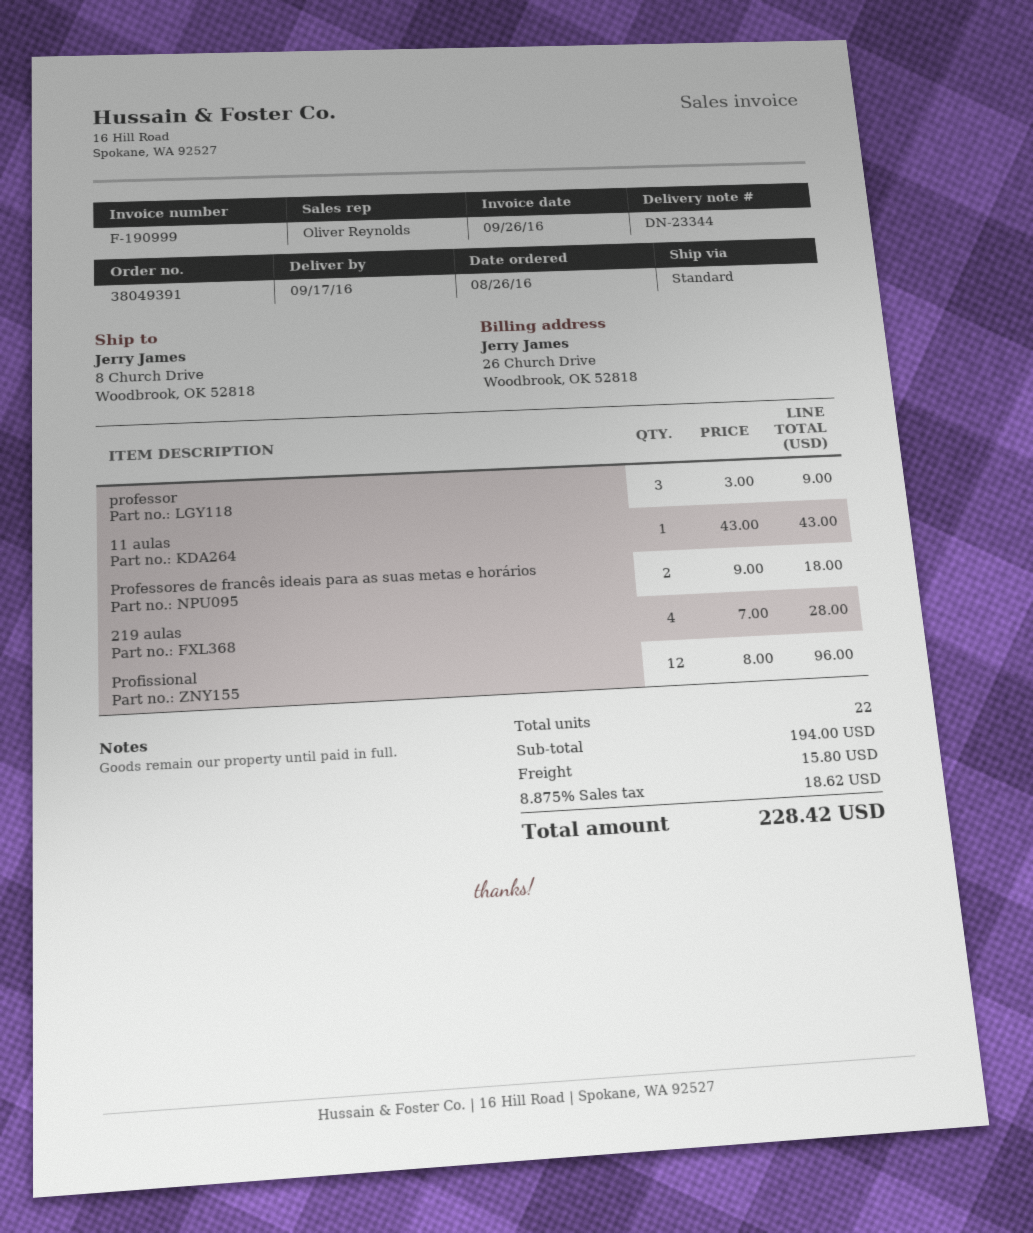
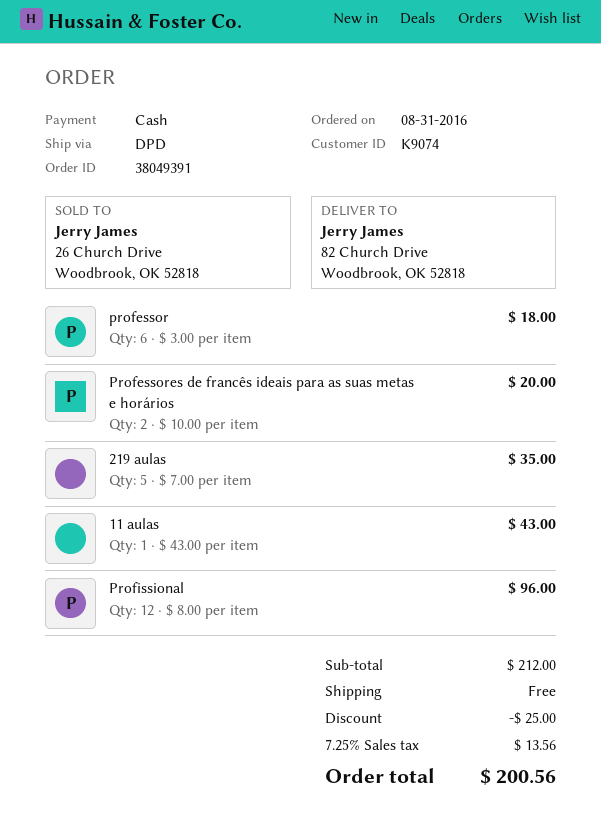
order date: 2016-08-26 -> 2016-08-31
shipping method: standard -> DPD
ship to: 8 Church Drive, Woodbrook, OK 52818 -> 82 Church Drive, Woodbrook, OK 52818
professor: 3 x 3.00 = 9.00 -> 6 x 3.00 = 18.00
Professores de francês ideais para as suas metas e horários: 2 x 9.00 = 18.00 -> 2 x 10.00 = 20.00
219 aulas: 4 x 7.00 = 28.00 -> 5 x 7.00 = 35.00
subtotal: 194.00 -> 212.00
discount: none -> 25.00
shipping: 15.80 -> 0.00
tax: 8.875% = 18.62 -> 7.25% = 13.56
total: 228.42 -> 200.56

